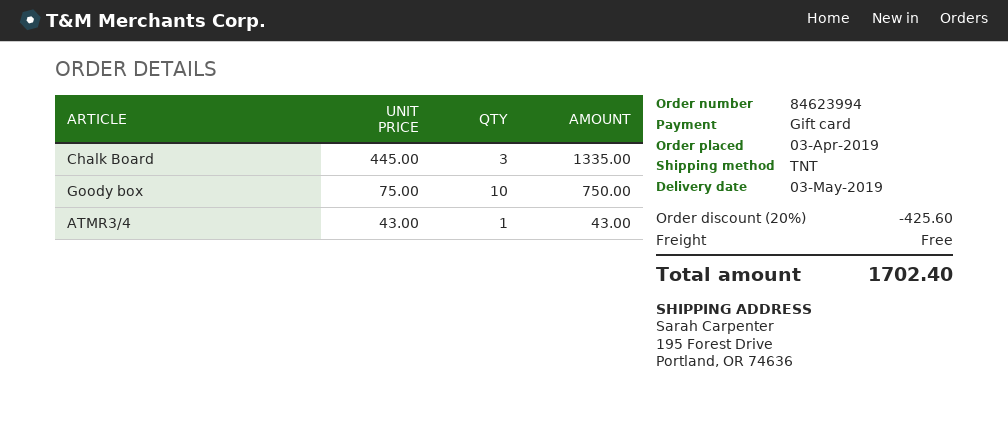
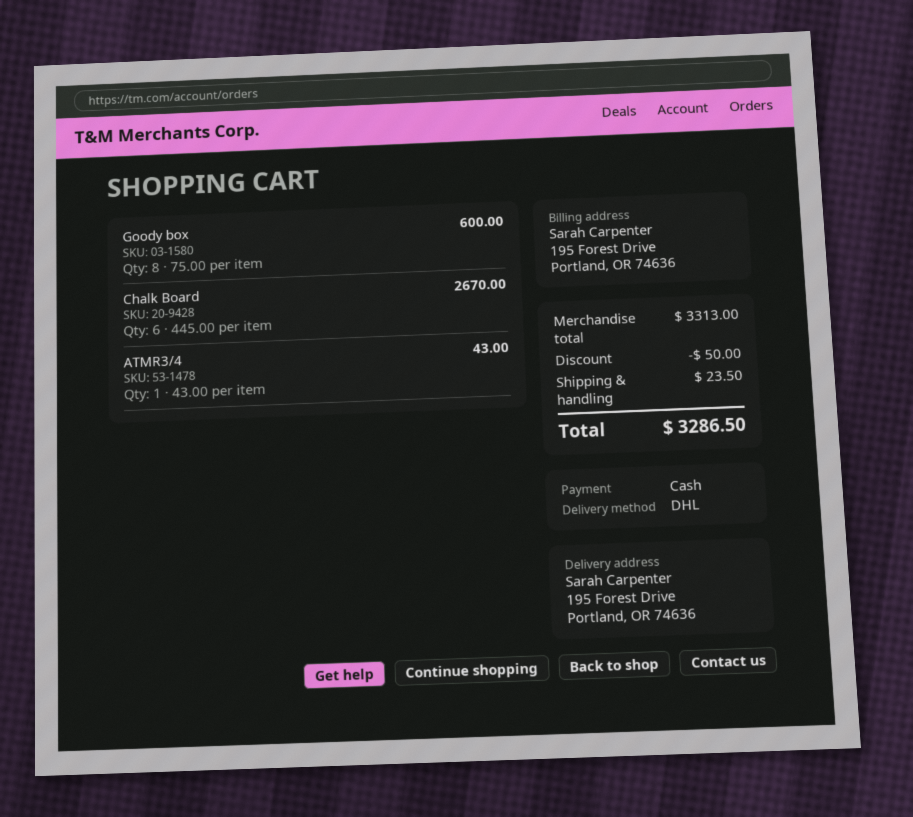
payment method: gift card -> cash
shipping method: TNT -> DHL
Chalk Board: 3 x 445.00 = 1335.00 -> 6 x 445.00 = 2670.00
Goody box: 10 x 75.00 = 750.00 -> 8 x 75.00 = 600.00
discount: 425.60 -> 50.00
shipping: 0.00 -> 23.50
total: 1702.40 -> 3286.50

